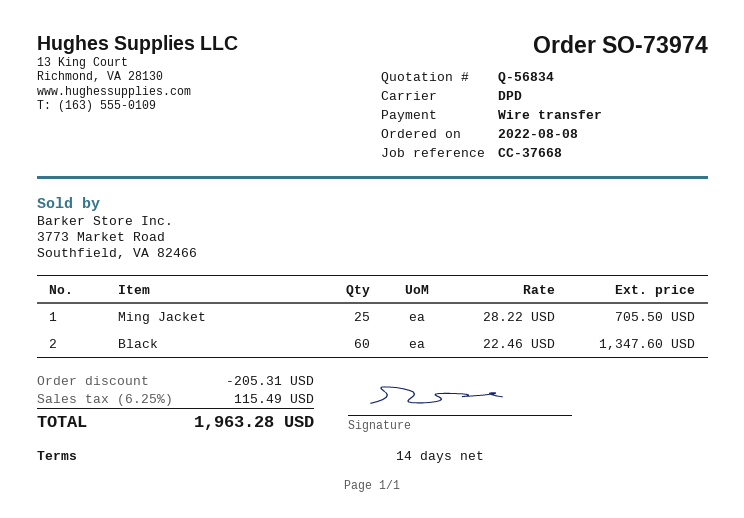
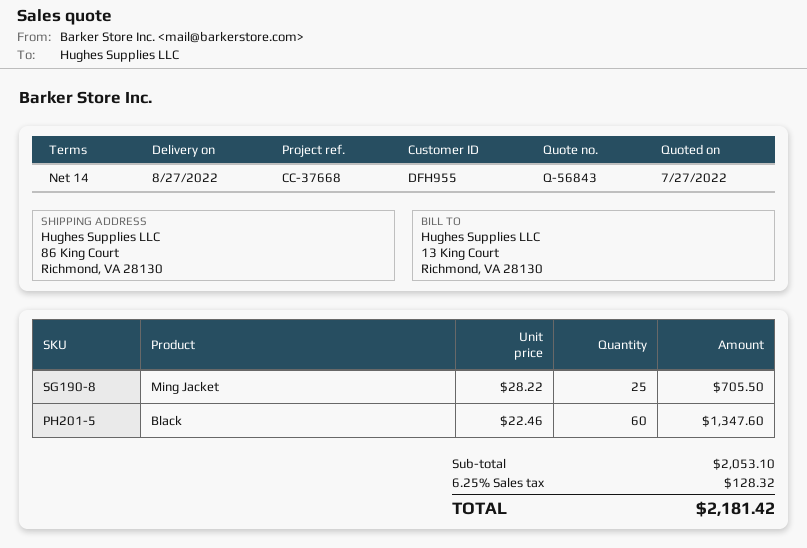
quote number: Q-56834 -> Q-56843
discount: 205.31 -> none
tax: 6.25% = 115.49 -> 6.25% = 128.32
total: 1963.28 -> 2181.42

